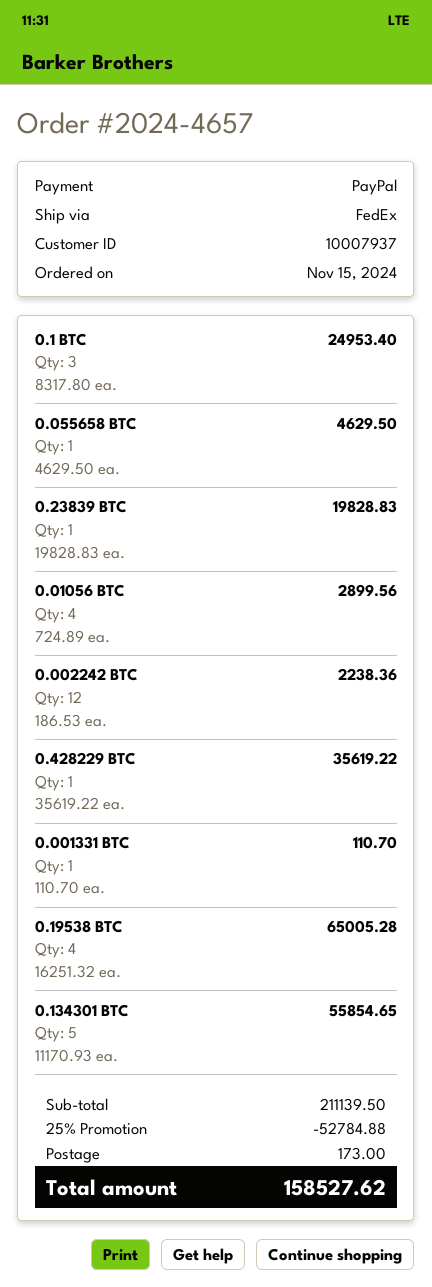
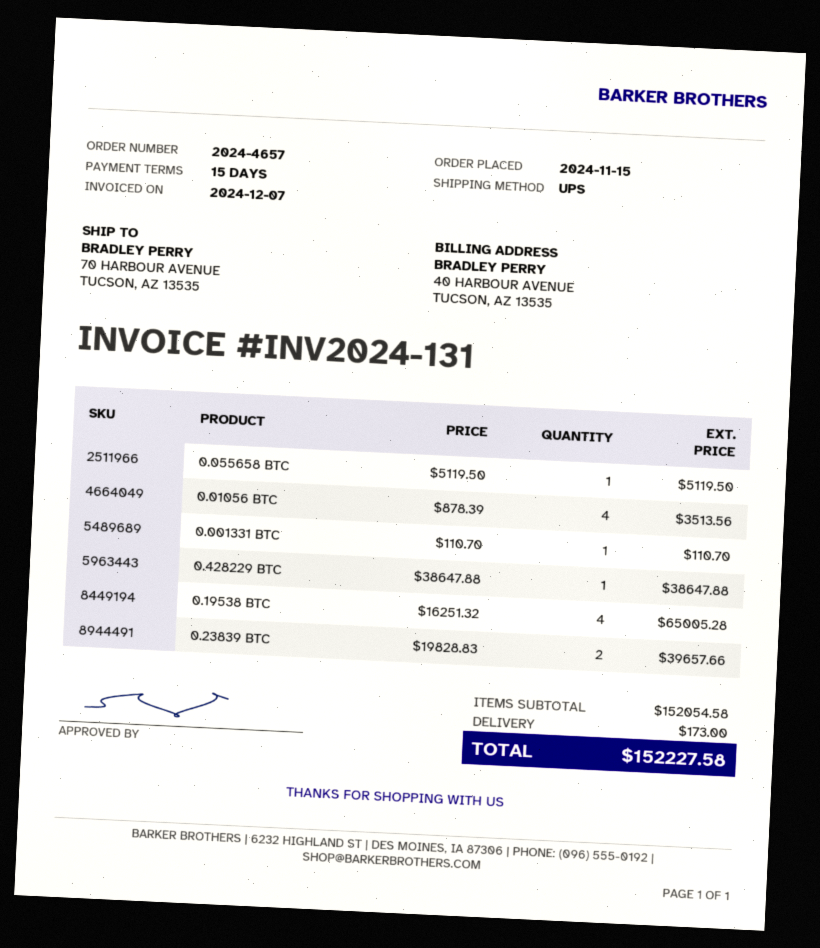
shipping method: FedEx -> UPS
0.1 BTC: 3 x 8317.80 = 24953.40 -> none
0.055658 BTC: 1 x 4629.50 = 4629.50 -> 1 x 5119.50 = 5119.50
0.23839 BTC: 1 x 19828.83 = 19828.83 -> 2 x 19828.83 = 39657.66
0.01056 BTC: 4 x 724.89 = 2899.56 -> 4 x 878.39 = 3513.56
0.002242 BTC: 12 x 186.53 = 2238.36 -> none
0.428229 BTC: 1 x 35619.22 = 35619.22 -> 1 x 38647.88 = 38647.88
0.134301 BTC: 5 x 11170.93 = 55854.65 -> none
subtotal: 211139.50 -> 152054.58
discount: 25% = 52784.88 -> none
total: 158527.62 -> 152227.58

